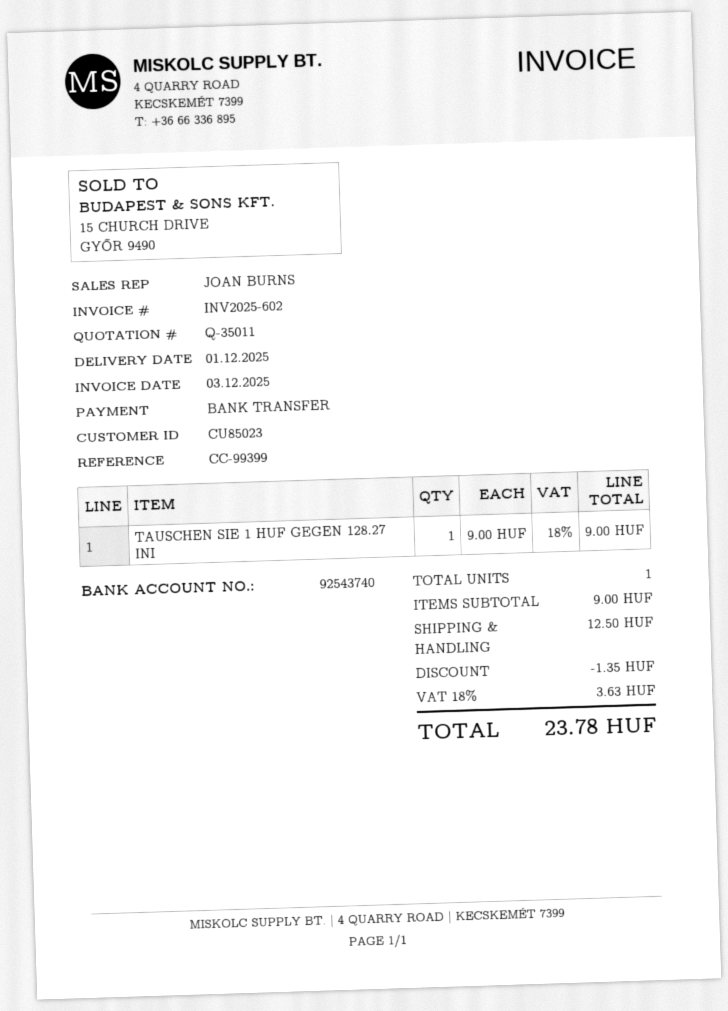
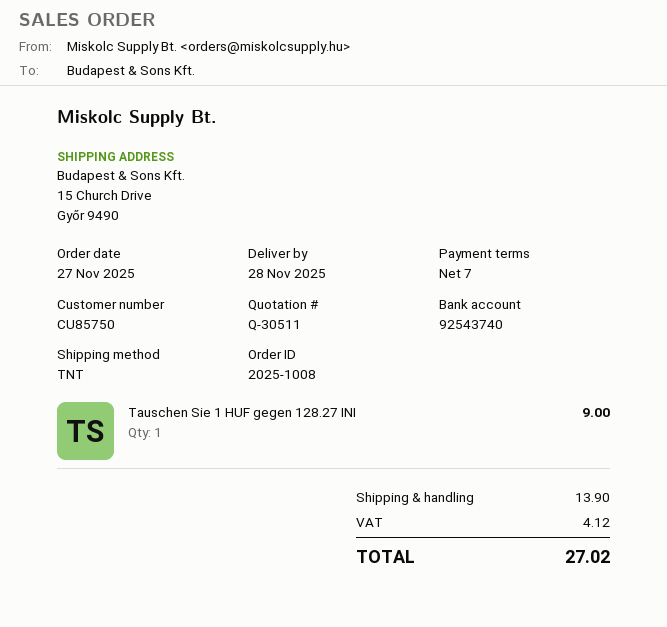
quote number: Q-35011 -> Q-30511
delivery date: 2025-12-01 -> 2025-11-28
customer number: CU85023 -> CU85750
discount: 1.35 -> none
shipping: 12.50 -> 13.90
tax: 3.63 -> 4.12
total: 23.78 -> 27.02

